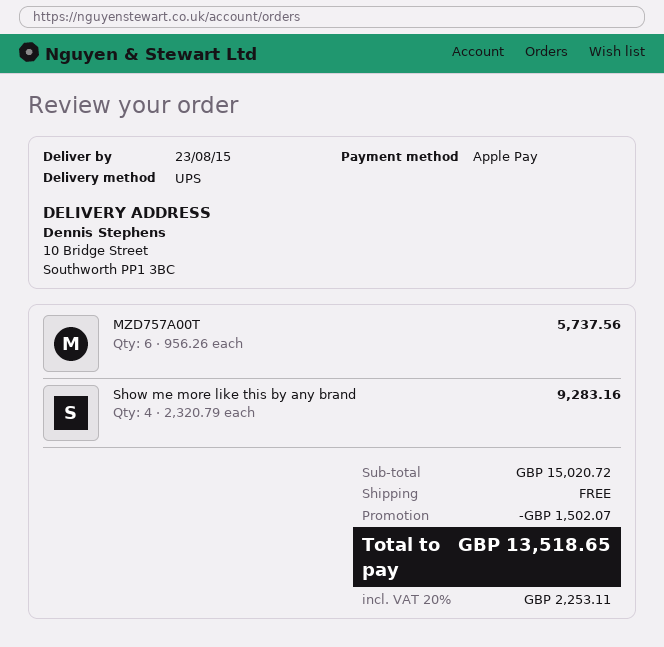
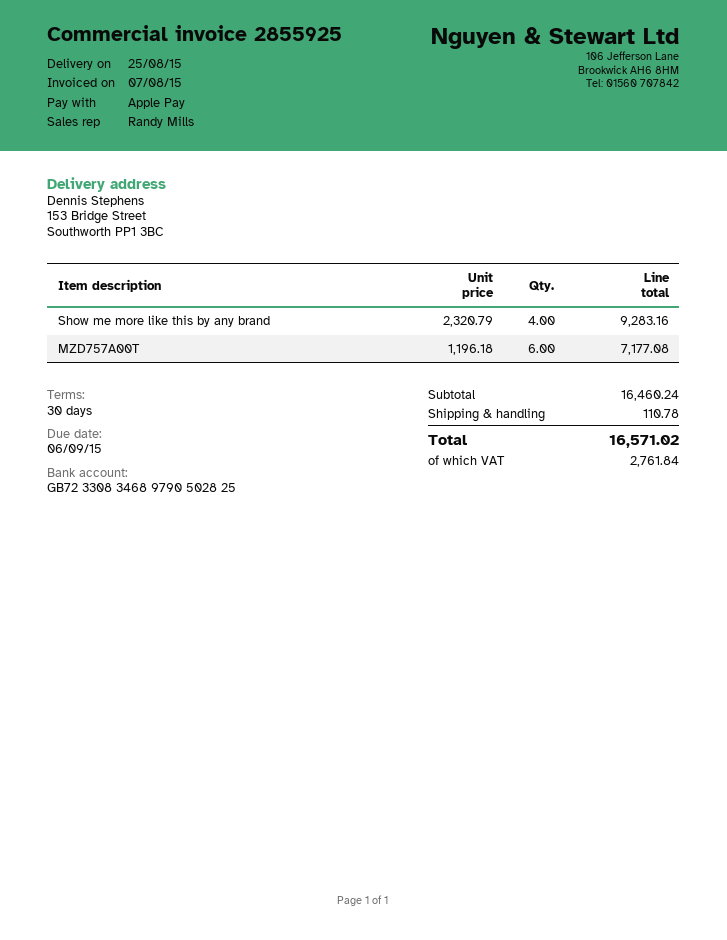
delivery date: 2015-08-23 -> 2015-08-25
ship to: 10 Bridge Street, Southworth PP1 3BC -> 153 Bridge Street, Southworth PP1 3BC
MZD757A00T: 6 x 956.26 = 5737.56 -> 6 x 1196.18 = 7177.08
subtotal: 15020.72 -> 16460.24
discount: 1502.07 -> none
shipping: 0.00 -> 110.78
tax: 2253.11 -> 2761.84
total: 13518.65 -> 16571.02

